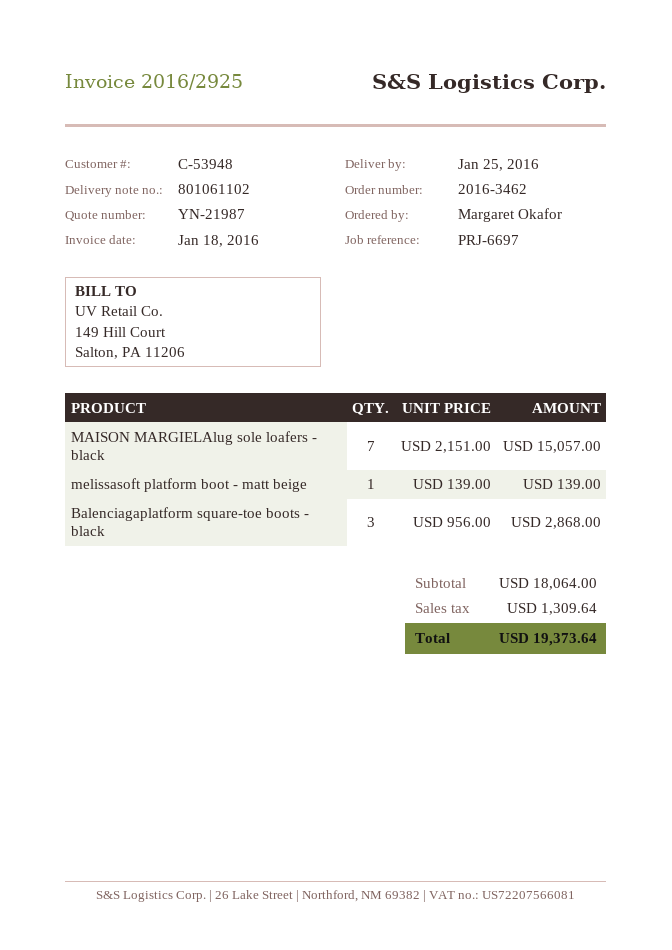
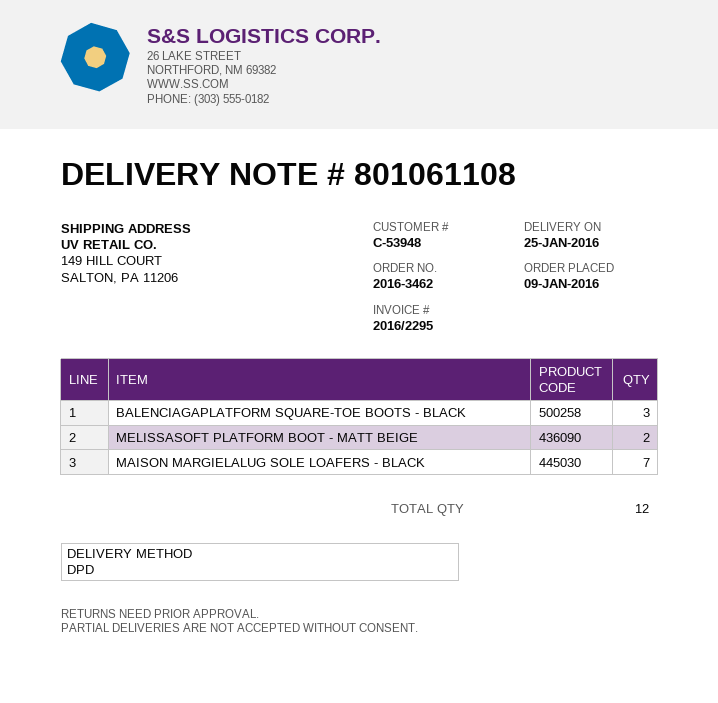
delivery note number: 801061102 -> 801061108
invoice number: 2016/2925 -> 2016/2295
melissasoft platform boot - matt beige: 1 -> 2

